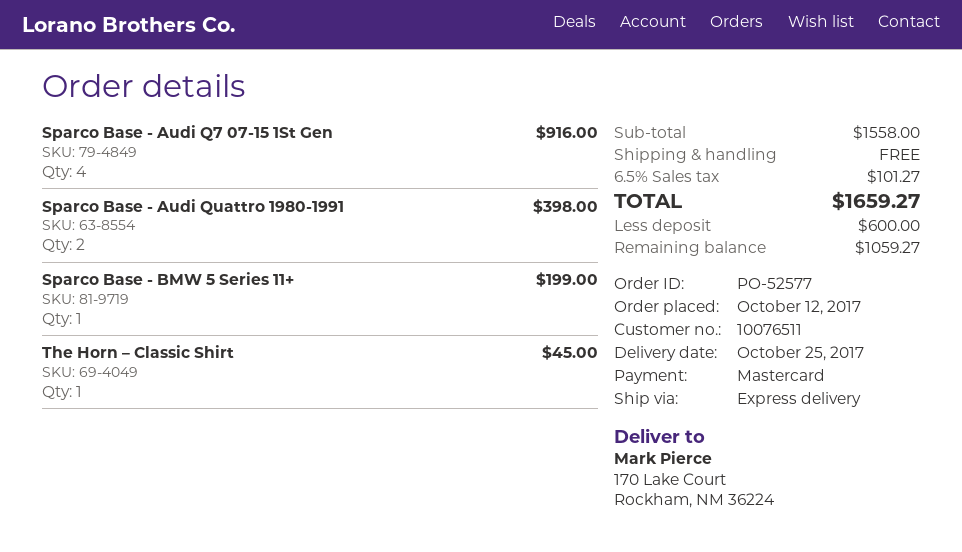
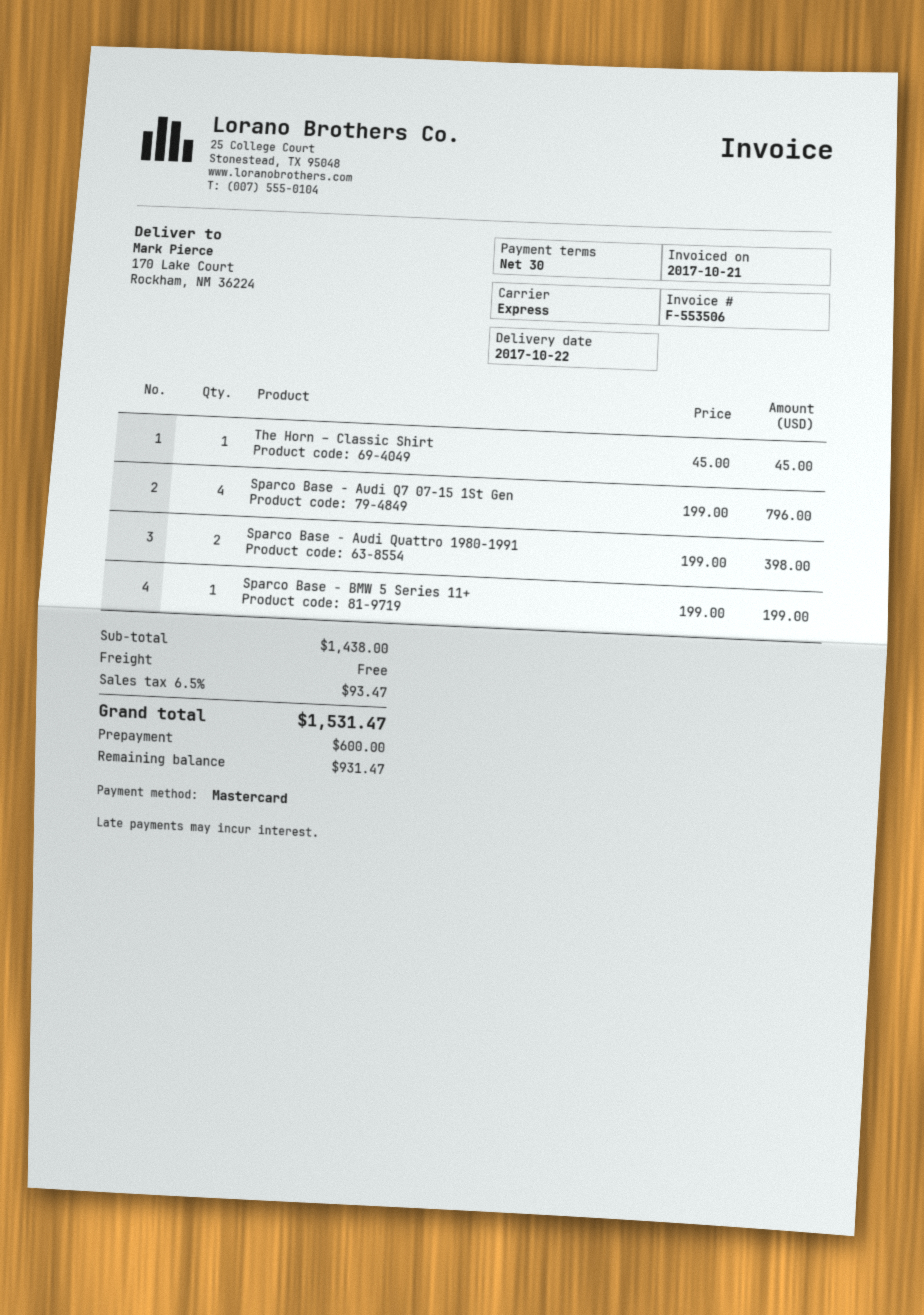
delivery date: 2017-10-25 -> 2017-10-22
Sparco Base - Audi Q7 07-15 1St Gen: 4 for 916.00 -> 4 for 796.00
subtotal: 1558.00 -> 1438.00
tax: 6.5% = 101.27 -> 6.5% = 93.47
total: 1659.27 -> 1531.47
balance: 1059.27 -> 931.47

